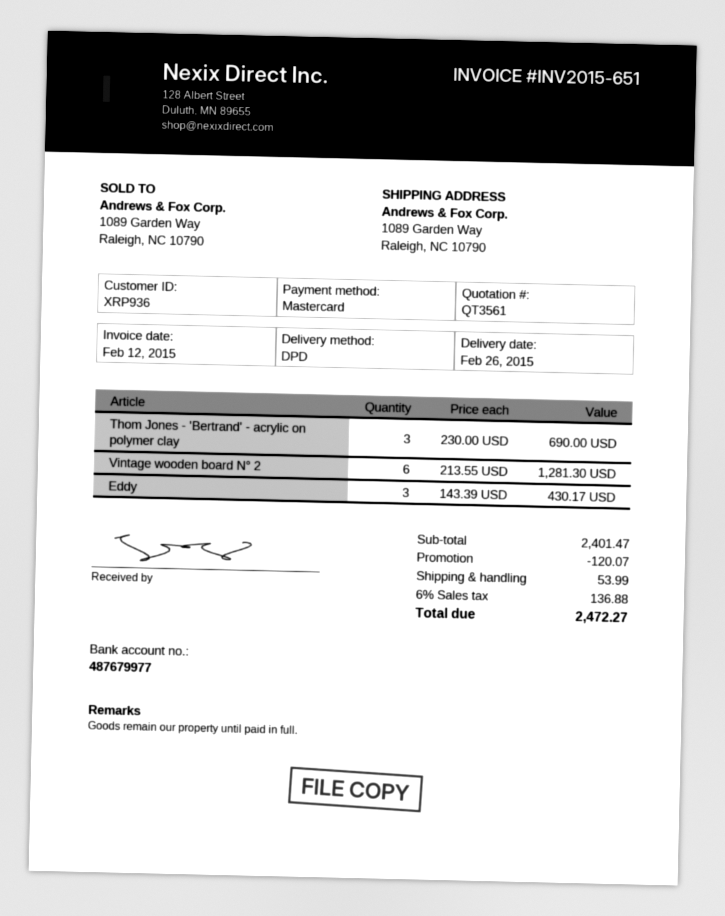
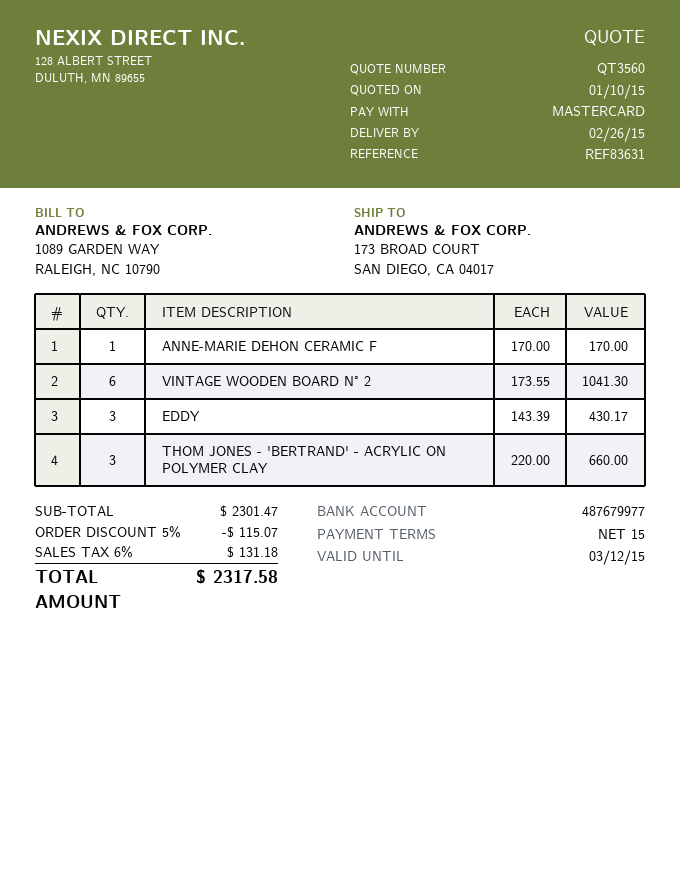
quote number: QT3561 -> QT3560
ship to: 1089 Garden Way, Raleigh, NC 10790 -> 173 BROAD COURT, SAN DIEGO, CA 04017
Thom Jones - 'Bertrand' - acrylic on polymer clay: 3 x 230.00 = 690.00 -> 3 x 220.00 = 660.00
Vintage wooden board N° 2: 6 x 213.55 = 1281.30 -> 6 x 173.55 = 1041.30
ANNE-MARIE DEHON CERAMIC F: none -> 1 x 170.00 = 170.00
subtotal: 2401.47 -> 2301.47
discount: 120.07 -> 115.07
shipping: 53.99 -> none
tax: 6% = 136.88 -> 6% = 131.18
total: 2472.27 -> 2317.58

